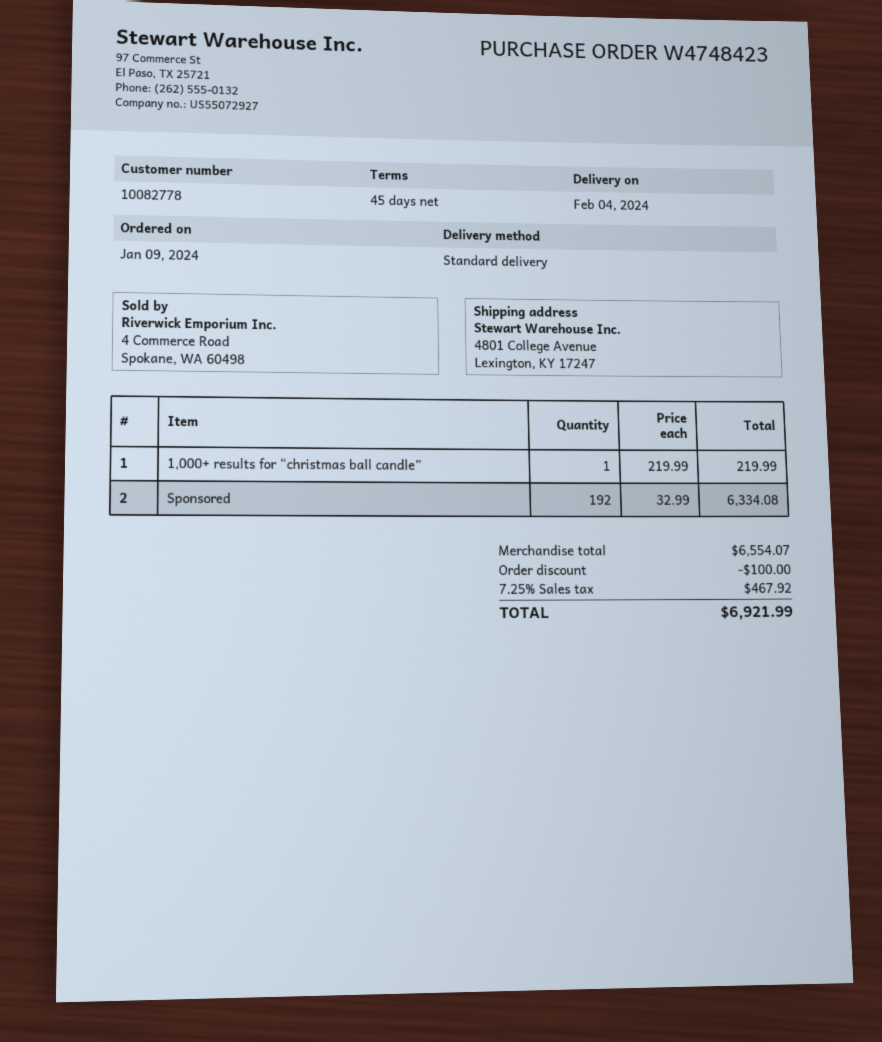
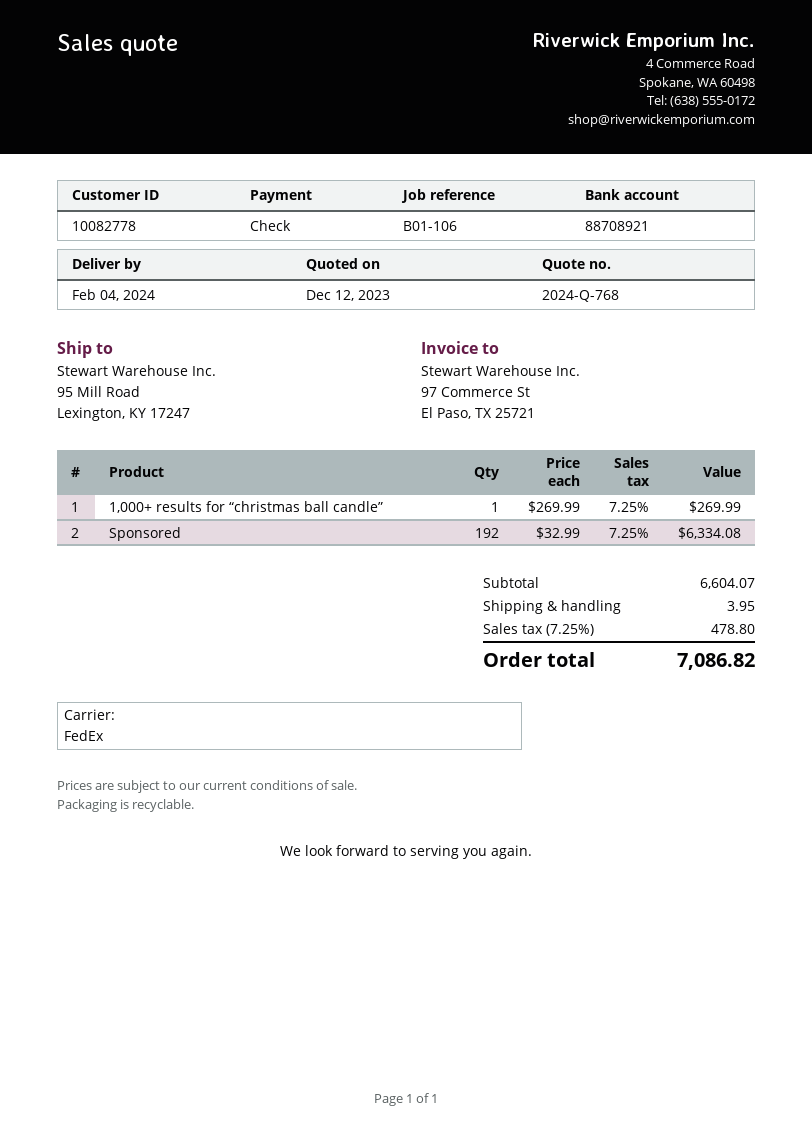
shipping method: standard -> FedEx
ship to: 4801 College Avenue, Lexington, KY 17247 -> 95 Mill Road, Lexington, KY 17247
1,000+ results for “christmas ball candle”: 1 x 219.99 = 219.99 -> 1 x 269.99 = 269.99
subtotal: 6554.07 -> 6604.07
discount: 100.00 -> none
shipping: none -> 3.95
tax: 7.25% = 467.92 -> 7.25% = 478.80
total: 6921.99 -> 7086.82

